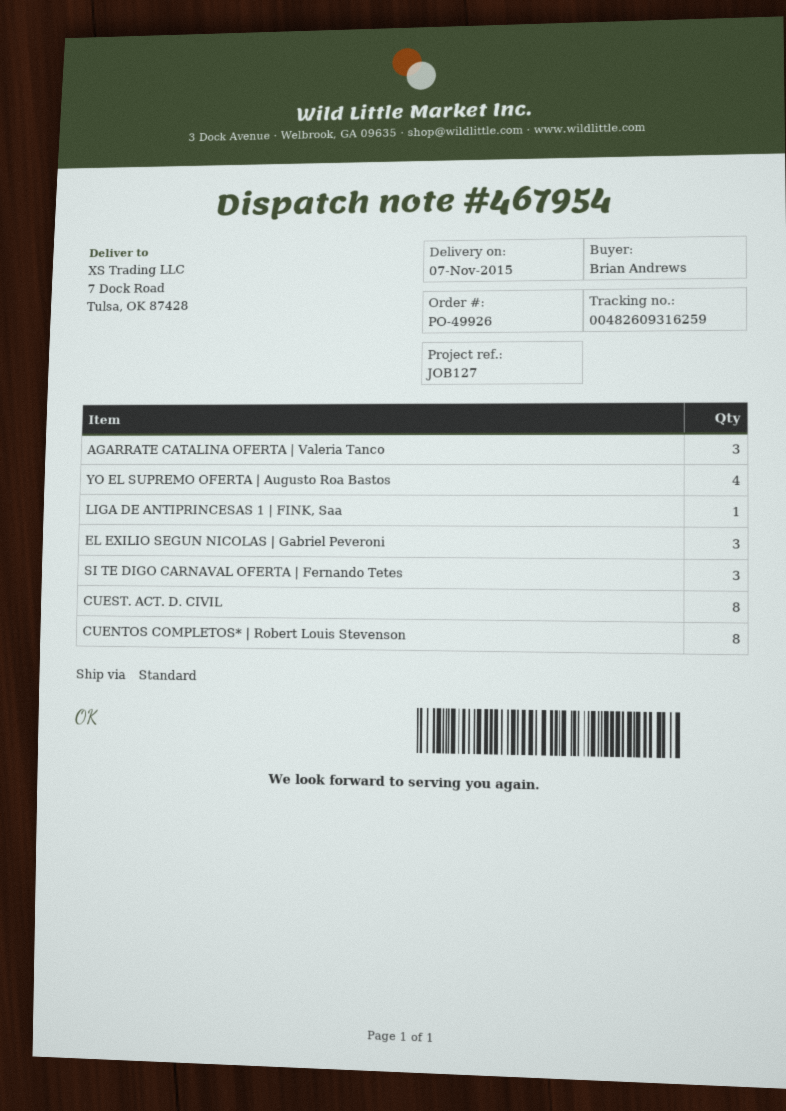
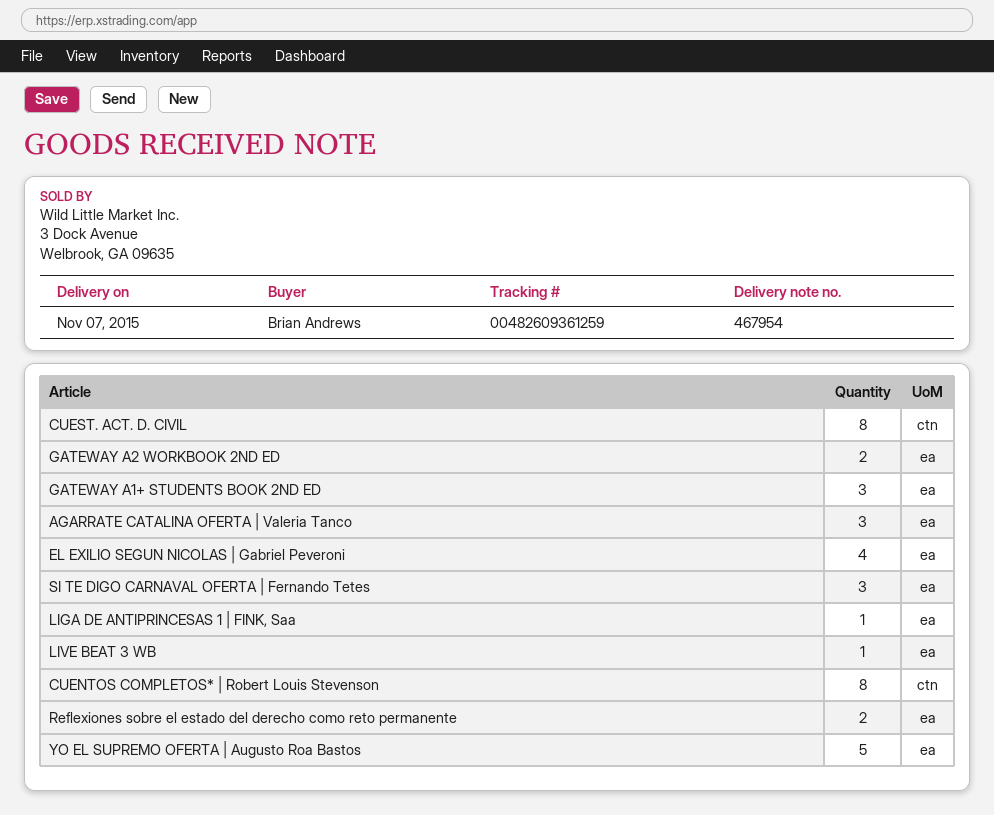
tracking number: 00482609316259 -> 00482609361259
YO EL SUPREMO OFERTA | Augusto Roa Bastos: 4 -> 5
EL EXILIO SEGUN NICOLAS | Gabriel Peveroni: 3 -> 4
GATEWAY A2 WORKBOOK 2ND ED: none -> 2
GATEWAY A1+ STUDENTS BOOK 2ND ED: none -> 3
LIVE BEAT 3 WB: none -> 1
Reflexiones sobre el estado del derecho como reto permanente: none -> 2

